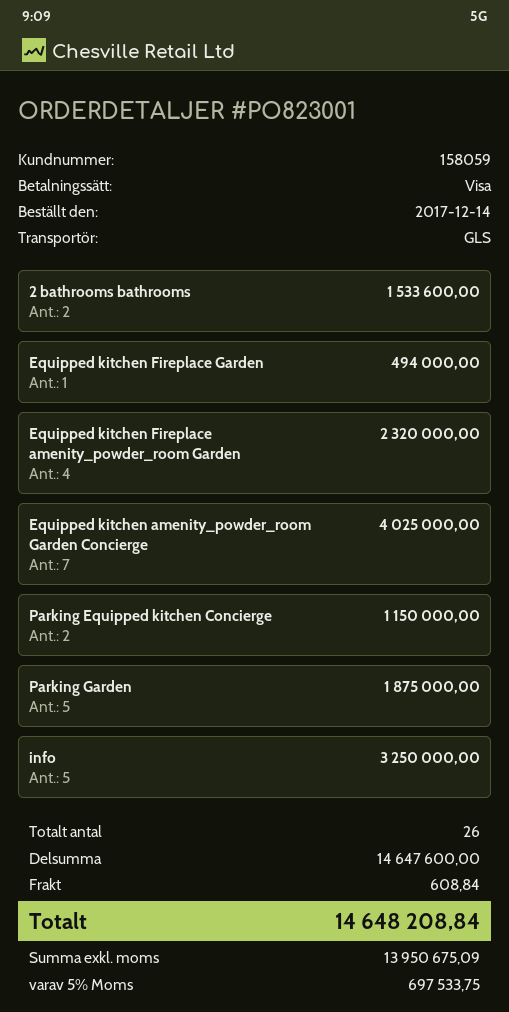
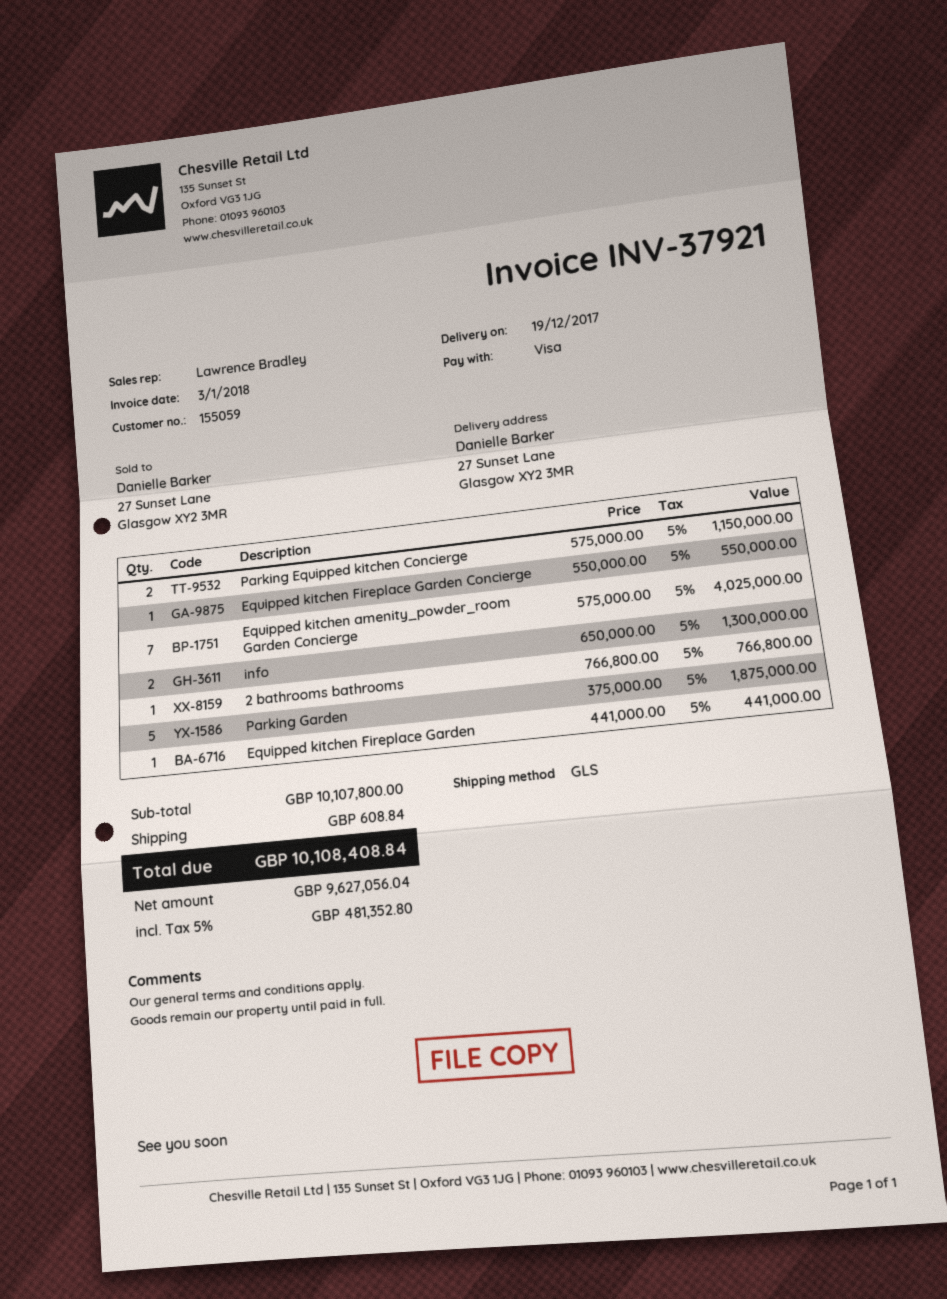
customer number: 158059 -> 155059
2 bathrooms bathrooms: 2 for 1533600.00 -> 1 for 766800.00
Equipped kitchen Fireplace Garden: 1 for 494000.00 -> 1 for 441000.00
Equipped kitchen Fireplace amenity_powder_room Garden: 4 for 2320000.00 -> none
info: 5 for 3250000.00 -> 2 for 1300000.00
Equipped kitchen Fireplace Garden Concierge: none -> 1 for 550000.00
subtotal: 14647600.00 -> 10107800.00
net: 13950675.09 -> 9627056.04
tax: 5% = 697533.75 -> 5% = 481352.80
total: 14648208.84 -> 10108408.84

